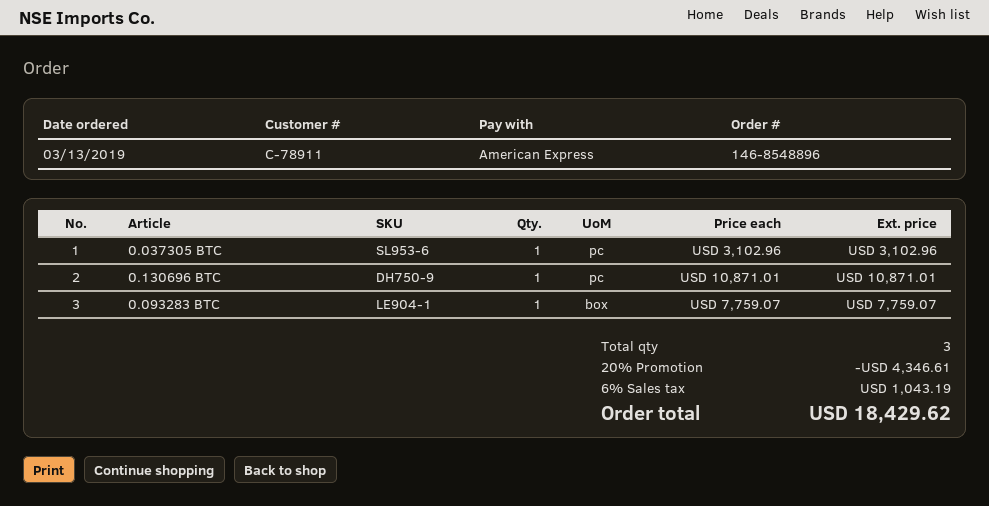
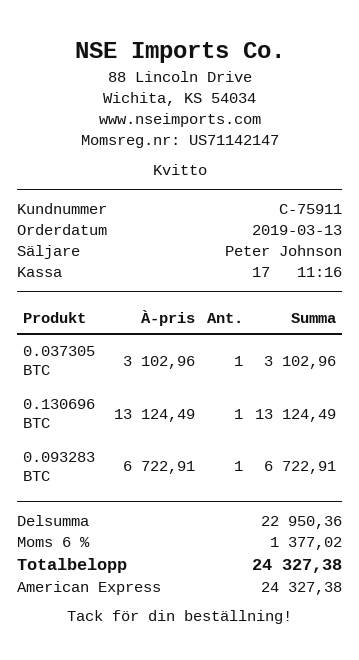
customer number: C-78911 -> C-75911
0.130696 BTC: 1 x 10871.01 = 10871.01 -> 1 x 13124.49 = 13124.49
0.093283 BTC: 1 x 7759.07 = 7759.07 -> 1 x 6722.91 = 6722.91
discount: 20% = 4346.61 -> none
tax: 6% = 1043.19 -> 6% = 1377.02
total: 18429.62 -> 24327.38

